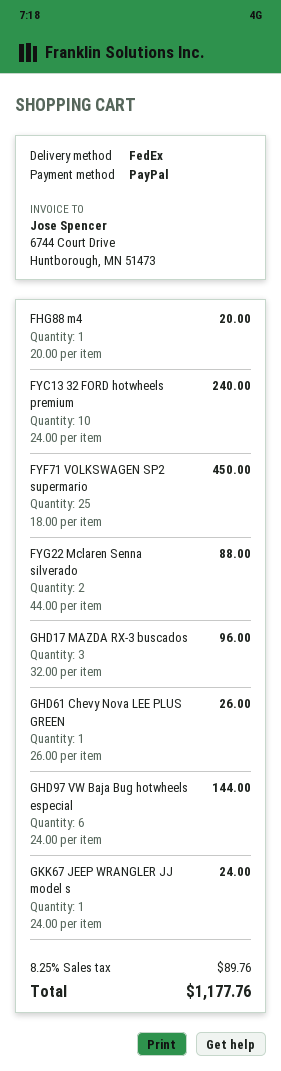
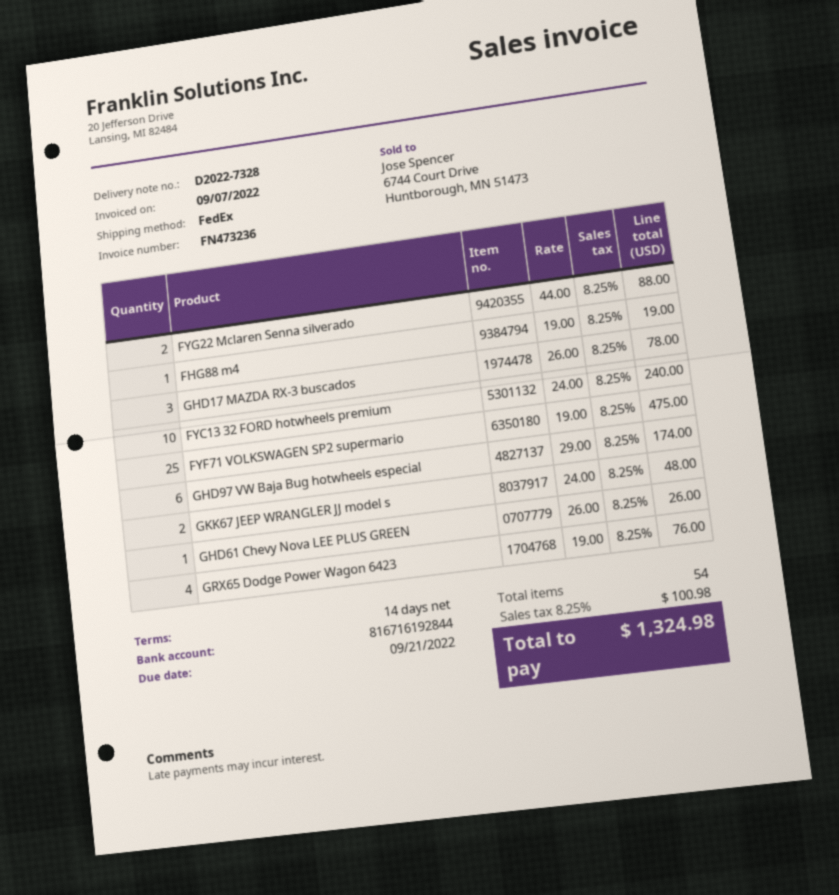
FHG88 m4: 1 x 20.00 = 20.00 -> 1 x 19.00 = 19.00
FYF71 VOLKSWAGEN SP2 supermario: 25 x 18.00 = 450.00 -> 25 x 19.00 = 475.00
GHD17 MAZDA RX-3 buscados: 3 x 32.00 = 96.00 -> 3 x 26.00 = 78.00
GHD97 VW Baja Bug hotwheels especial: 6 x 24.00 = 144.00 -> 6 x 29.00 = 174.00
GKK67 JEEP WRANGLER JJ model s: 1 x 24.00 = 24.00 -> 2 x 24.00 = 48.00
GRX65 Dodge Power Wagon 6423: none -> 4 x 19.00 = 76.00
tax: 8.25% = 89.76 -> 8.25% = 100.98
total: 1177.76 -> 1324.98

